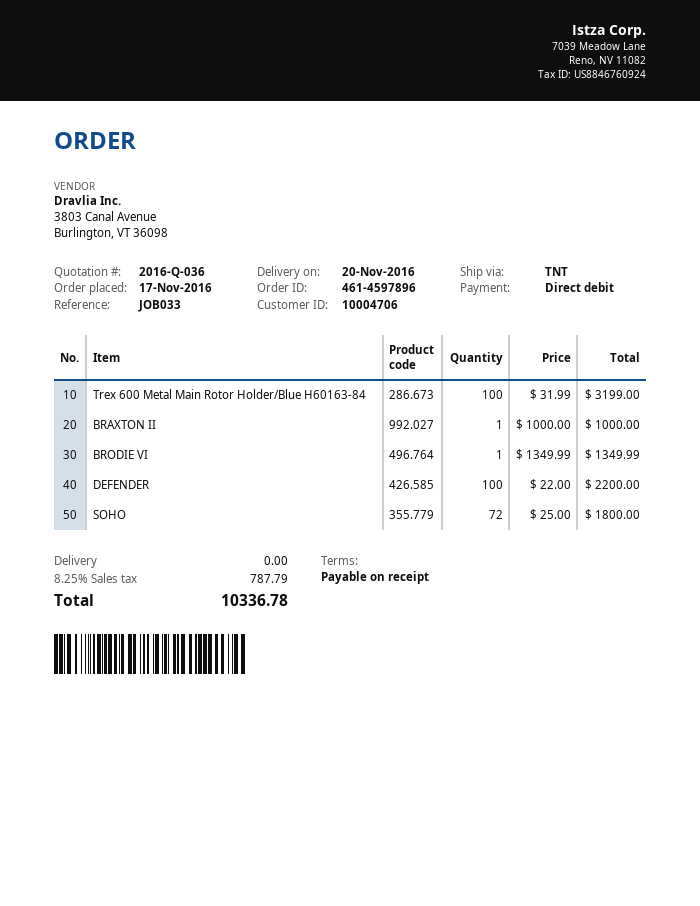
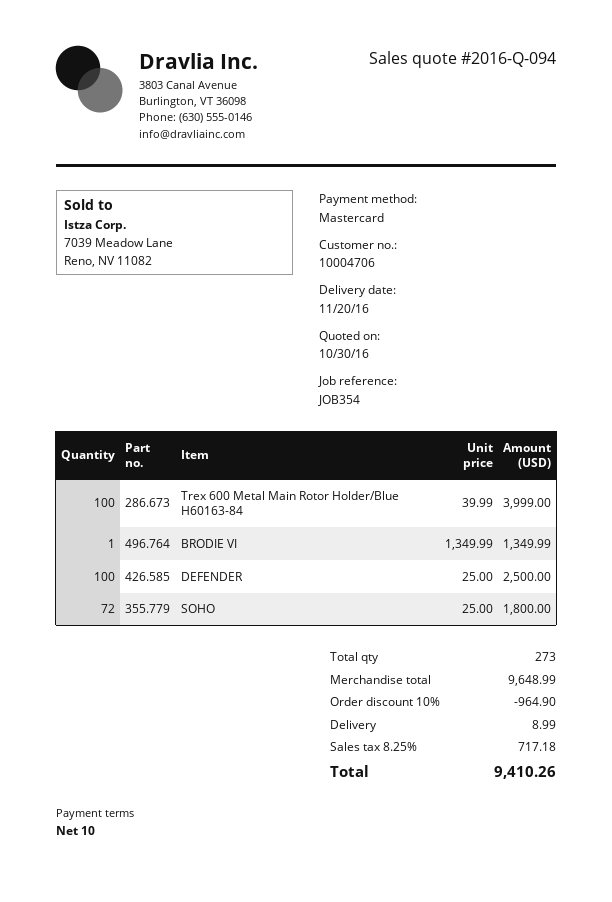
quote number: 2016-Q-036 -> 2016-Q-094
payment terms: on receipt -> 10 days
reference: JOB033 -> JOB354
payment method: direct debit -> Mastercard
Trex 600 Metal Main Rotor Holder/Blue H60163-84: 100 x 31.99 = 3199.00 -> 100 x 39.99 = 3999.00
BRAXTON II: 1 x 1000.00 = 1000.00 -> none
DEFENDER: 100 x 22.00 = 2200.00 -> 100 x 25.00 = 2500.00
discount: none -> 10% = 964.90
shipping: 0.00 -> 8.99
tax: 8.25% = 787.79 -> 8.25% = 717.18
total: 10336.78 -> 9410.26

